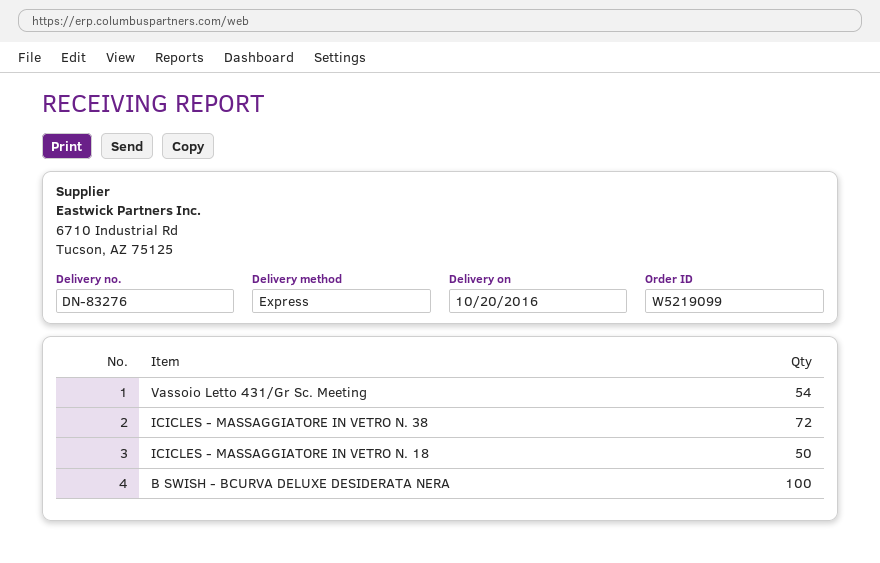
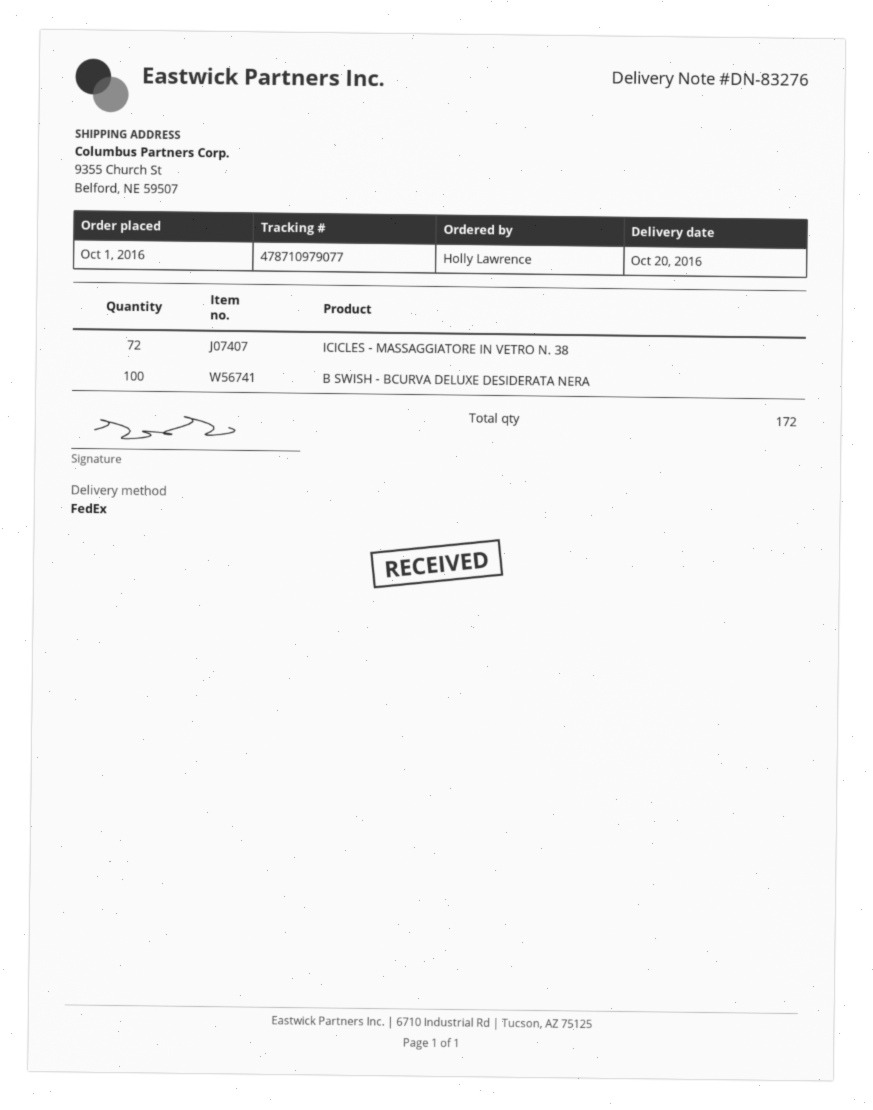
shipping method: express -> FedEx
Vassoio Letto 431/Gr Sc. Meeting: 54 -> none
ICICLES - MASSAGGIATORE IN VETRO N. 18: 50 -> none

